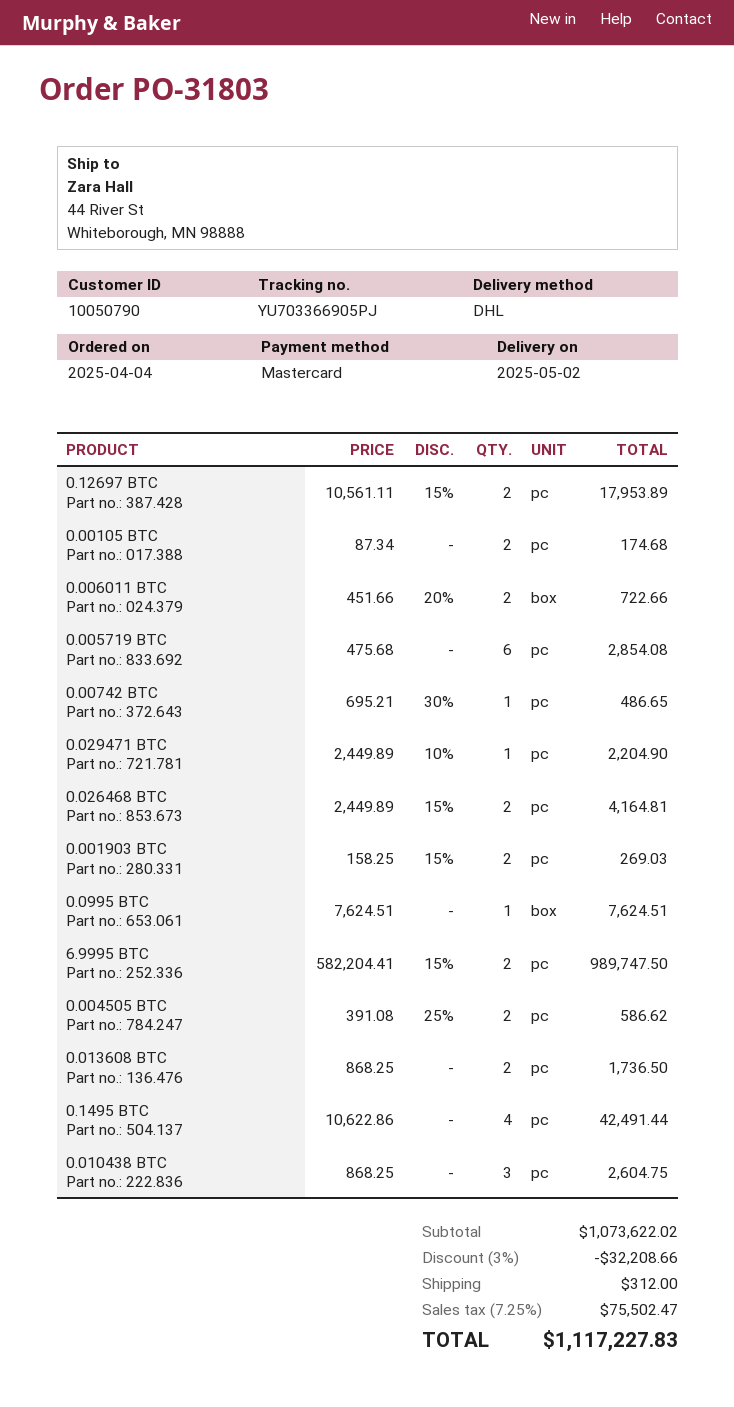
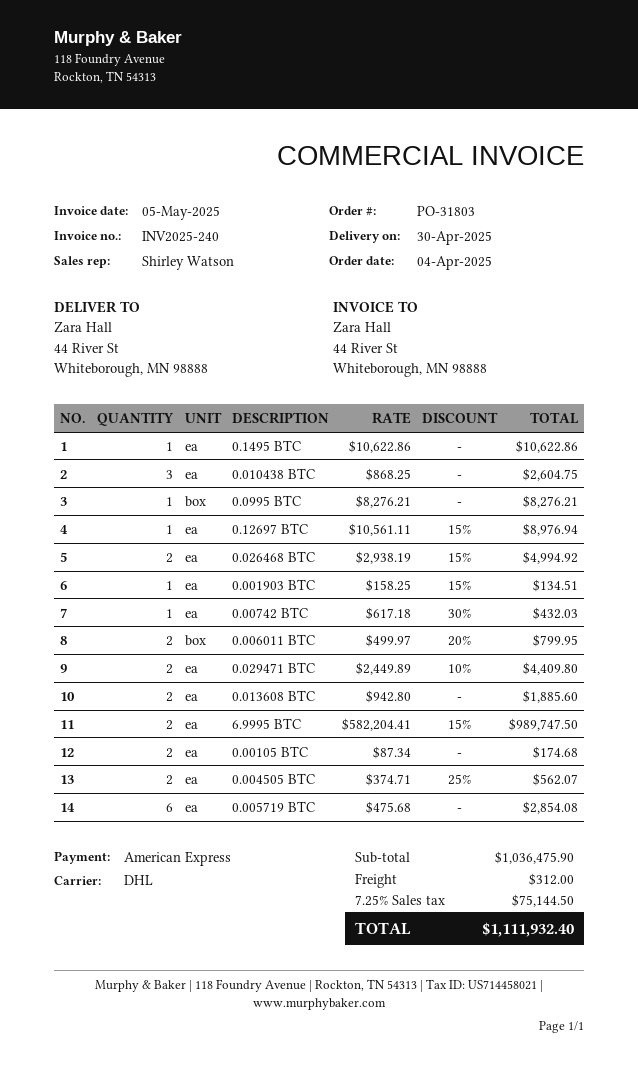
delivery date: 2025-05-02 -> 2025-04-30
payment method: Mastercard -> American Express
0.12697 BTC: 2 x 10561.11 - 15% = 17953.89 -> 1 x 10561.11 - 15% = 8976.94
0.006011 BTC: 2 x 451.66 - 20% = 722.66 -> 2 x 499.97 - 20% = 799.95
0.00742 BTC: 1 x 695.21 - 30% = 486.65 -> 1 x 617.18 - 30% = 432.03
0.029471 BTC: 1 x 2449.89 - 10% = 2204.90 -> 2 x 2449.89 - 10% = 4409.80
0.026468 BTC: 2 x 2449.89 - 15% = 4164.81 -> 2 x 2938.19 - 15% = 4994.92
0.001903 BTC: 2 x 158.25 - 15% = 269.03 -> 1 x 158.25 - 15% = 134.51
0.0995 BTC: 1 x 7624.51 = 7624.51 -> 1 x 8276.21 = 8276.21
0.004505 BTC: 2 x 391.08 - 25% = 586.62 -> 2 x 374.71 - 25% = 562.07
0.013608 BTC: 2 x 868.25 = 1736.50 -> 2 x 942.80 = 1885.60
0.1495 BTC: 4 x 10622.86 = 42491.44 -> 1 x 10622.86 = 10622.86
subtotal: 1073622.02 -> 1036475.90
discount: 3% = 32208.66 -> none
tax: 7.25% = 75502.47 -> 7.25% = 75144.50
total: 1117227.83 -> 1111932.40

